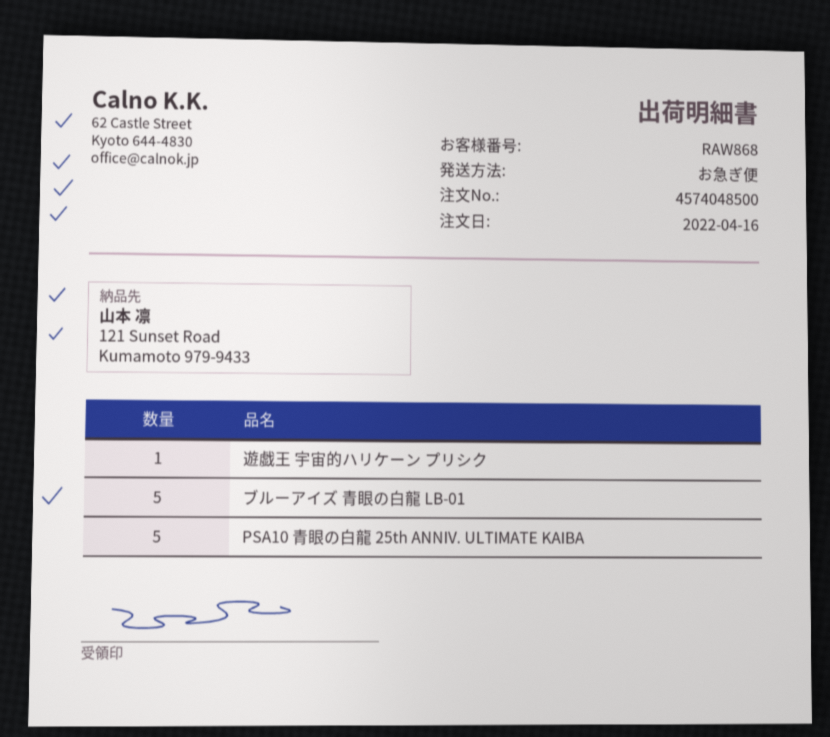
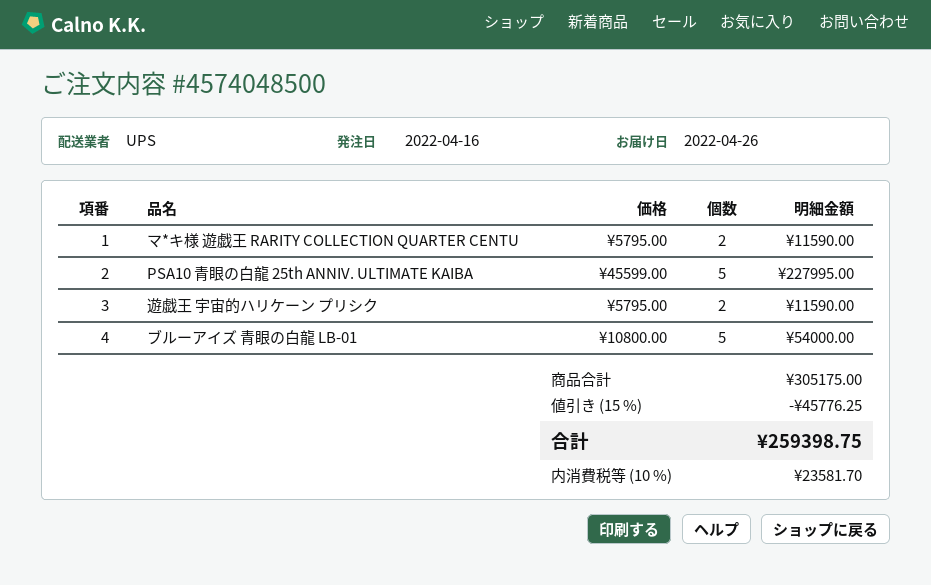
shipping method: express -> UPS
遊戯王 宇宙的ハリケーン プリシク: 1 -> 2
マ*キ様 遊戯王 RARITY COLLECTION QUARTER CENTU: none -> 2

